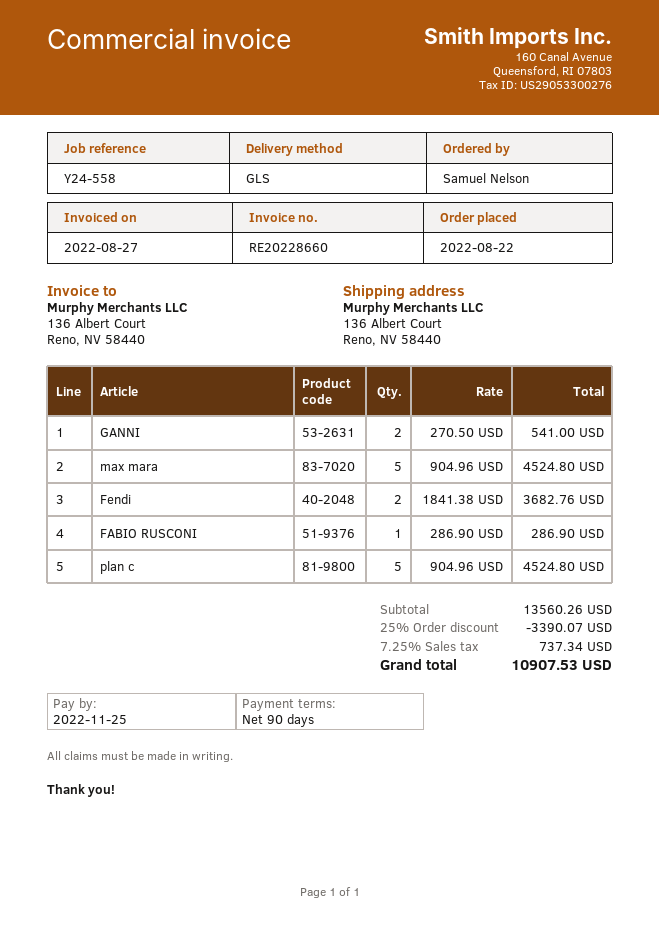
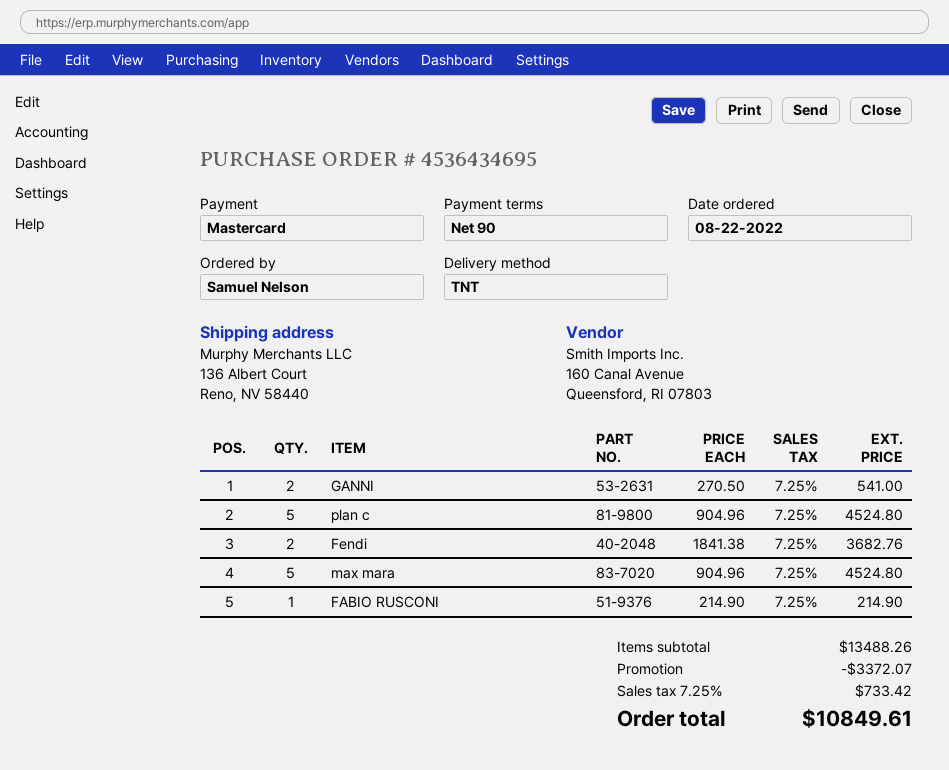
shipping method: GLS -> TNT
FABIO RUSCONI: 1 x 286.90 = 286.90 -> 1 x 214.90 = 214.90
subtotal: 13560.26 -> 13488.26
discount: 3390.07 -> 3372.07
tax: 7.25% = 737.34 -> 7.25% = 733.42
total: 10907.53 -> 10849.61

